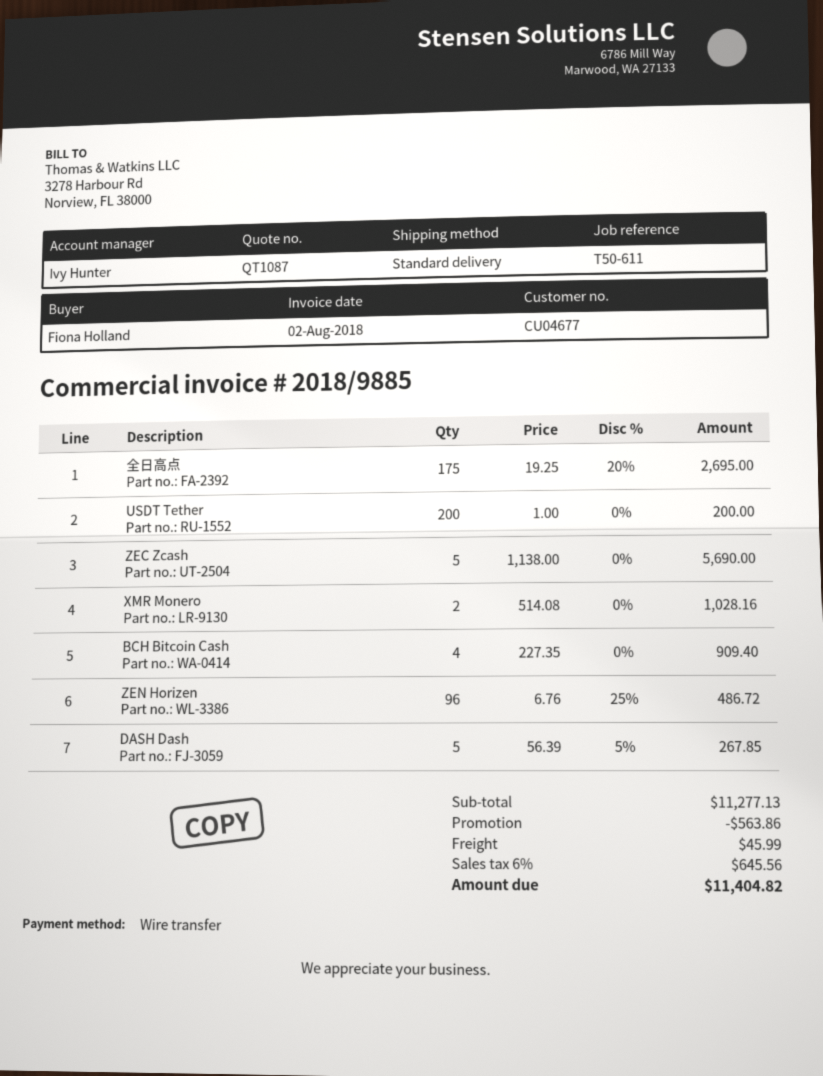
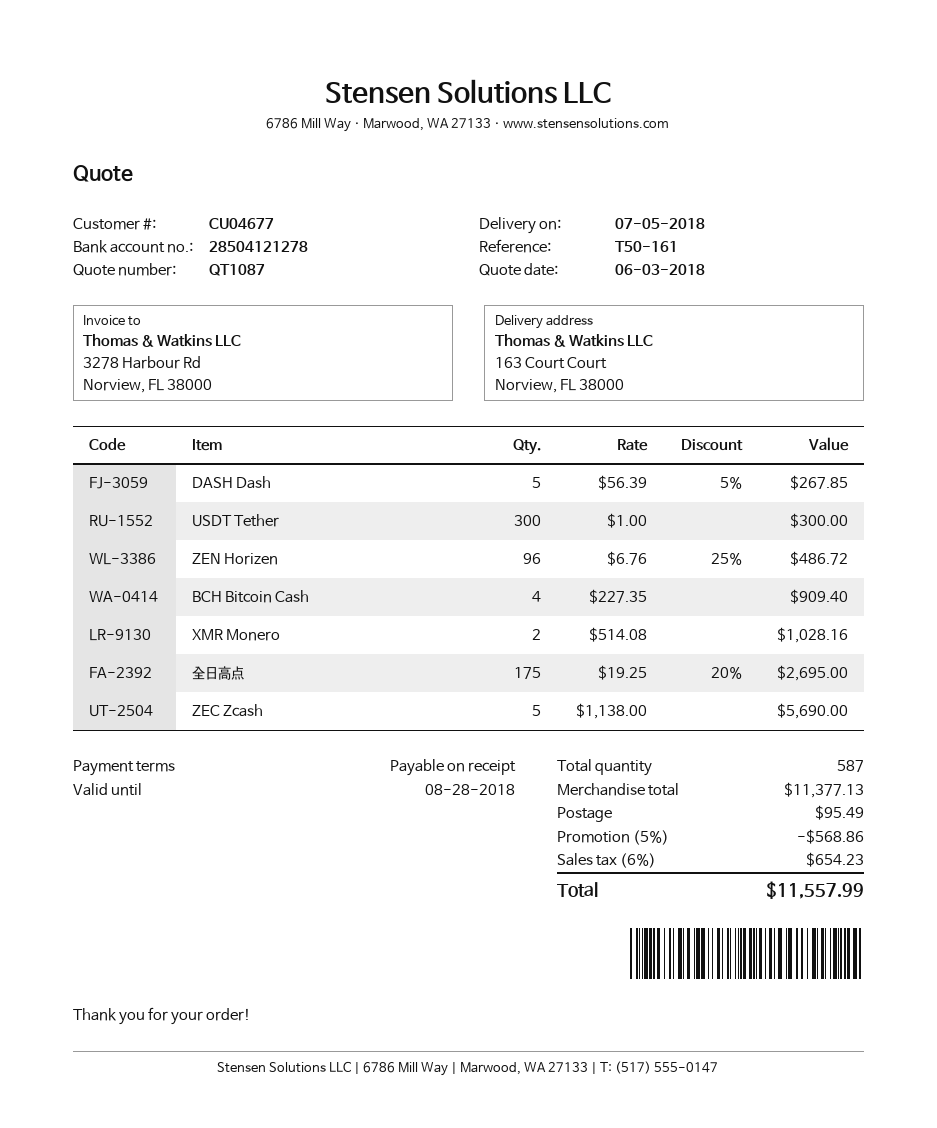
reference: T50-611 -> T50-161
USDT Tether: 200 x 1.00 = 200.00 -> 300 x 1.00 = 300.00
subtotal: 11277.13 -> 11377.13
discount: 563.86 -> 568.86
shipping: 45.99 -> 95.49
tax: 6% = 645.56 -> 6% = 654.23
total: 11404.82 -> 11557.99

